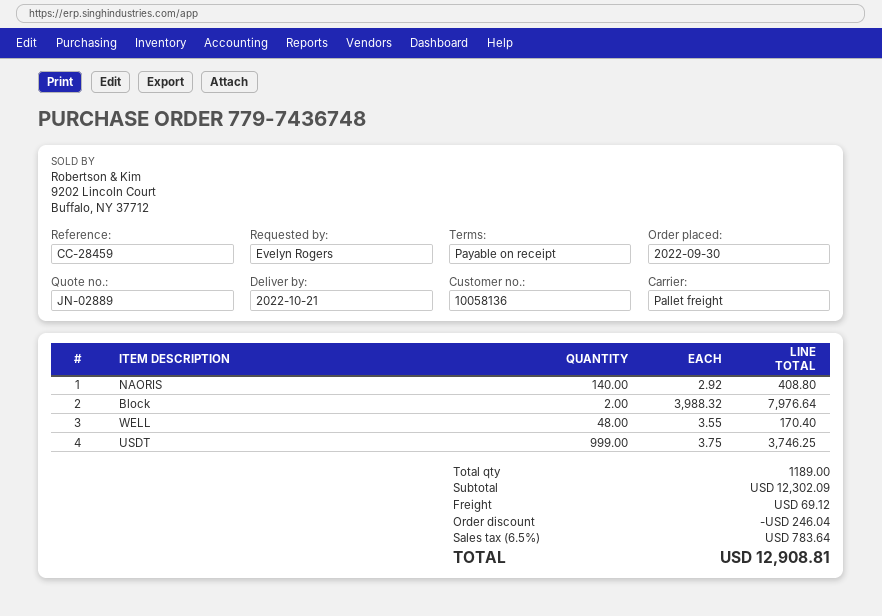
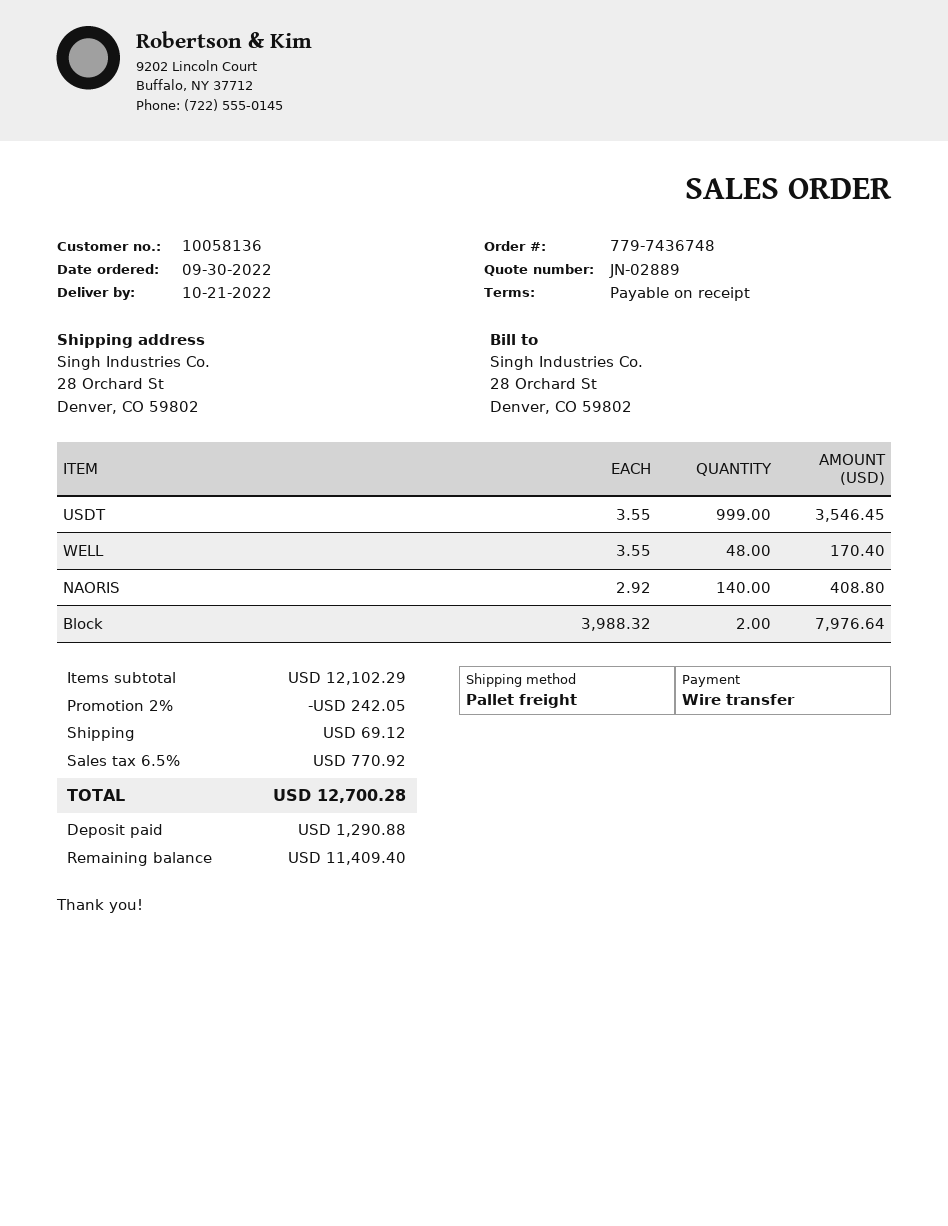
USDT: 999 x 3.75 = 3746.25 -> 999 x 3.55 = 3546.45
subtotal: 12302.09 -> 12102.29
discount: 246.04 -> 242.05
tax: 6.5% = 783.64 -> 6.5% = 770.92
total: 12908.81 -> 12700.28

